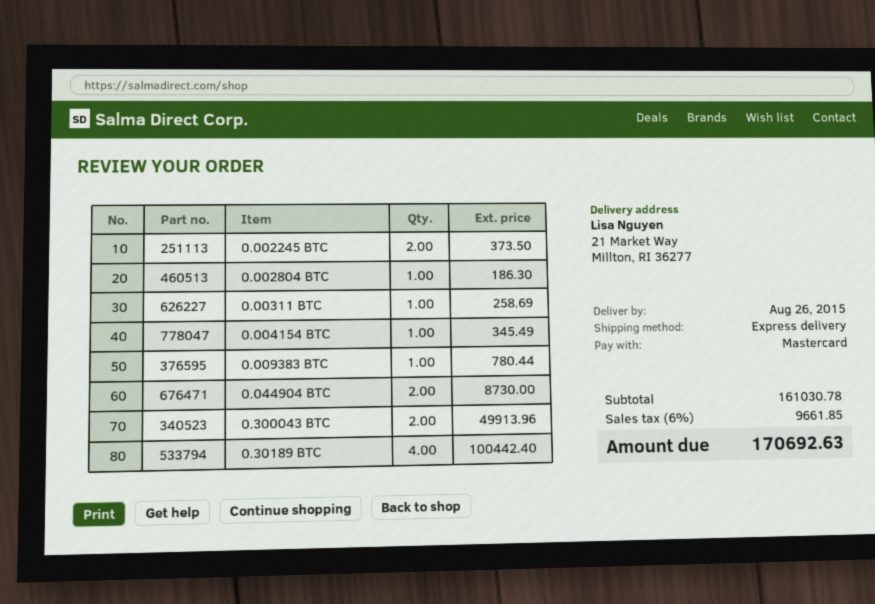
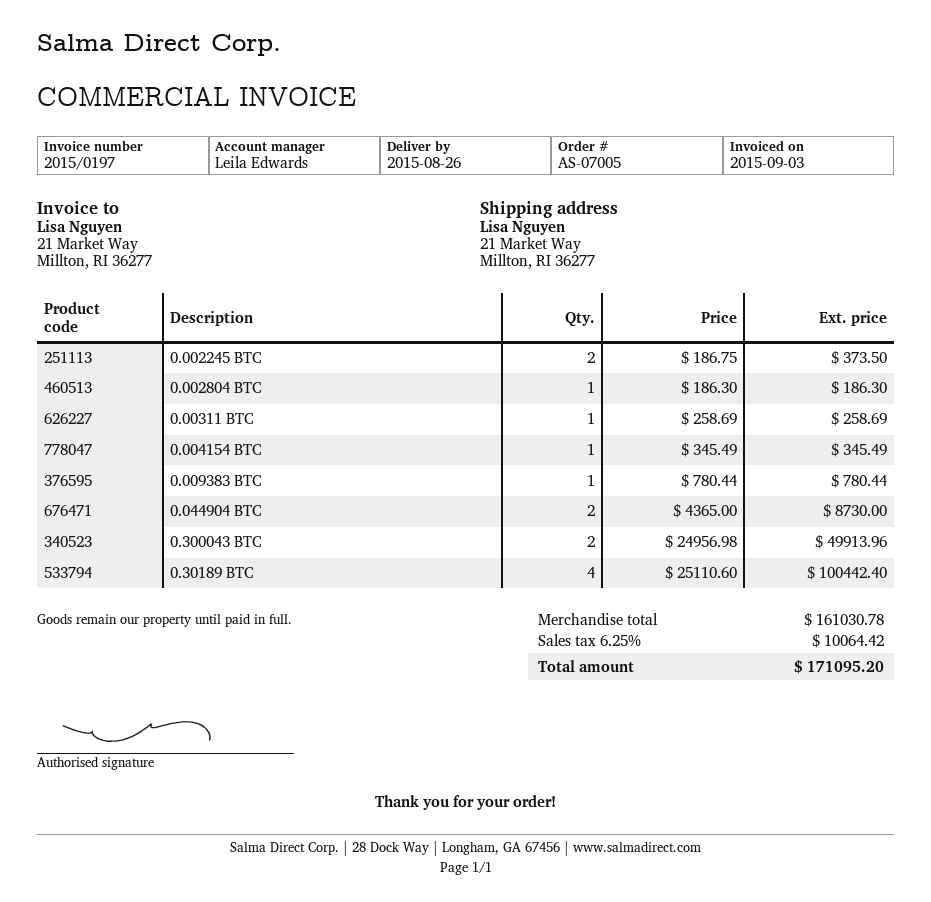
tax: 6% = 9661.85 -> 6.25% = 10064.42
total: 170692.63 -> 171095.20

